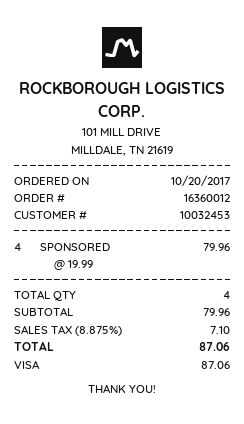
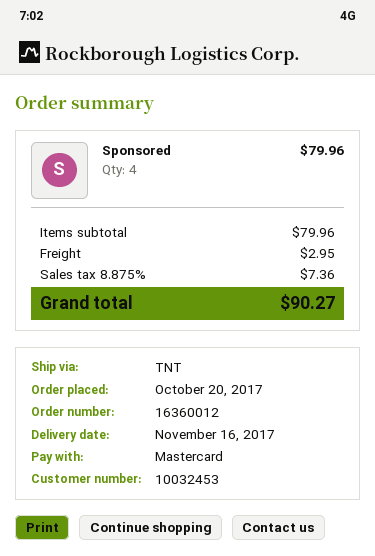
payment method: Visa -> Mastercard
shipping: none -> 2.95
tax: 8.875% = 7.10 -> 8.875% = 7.36
total: 87.06 -> 90.27

